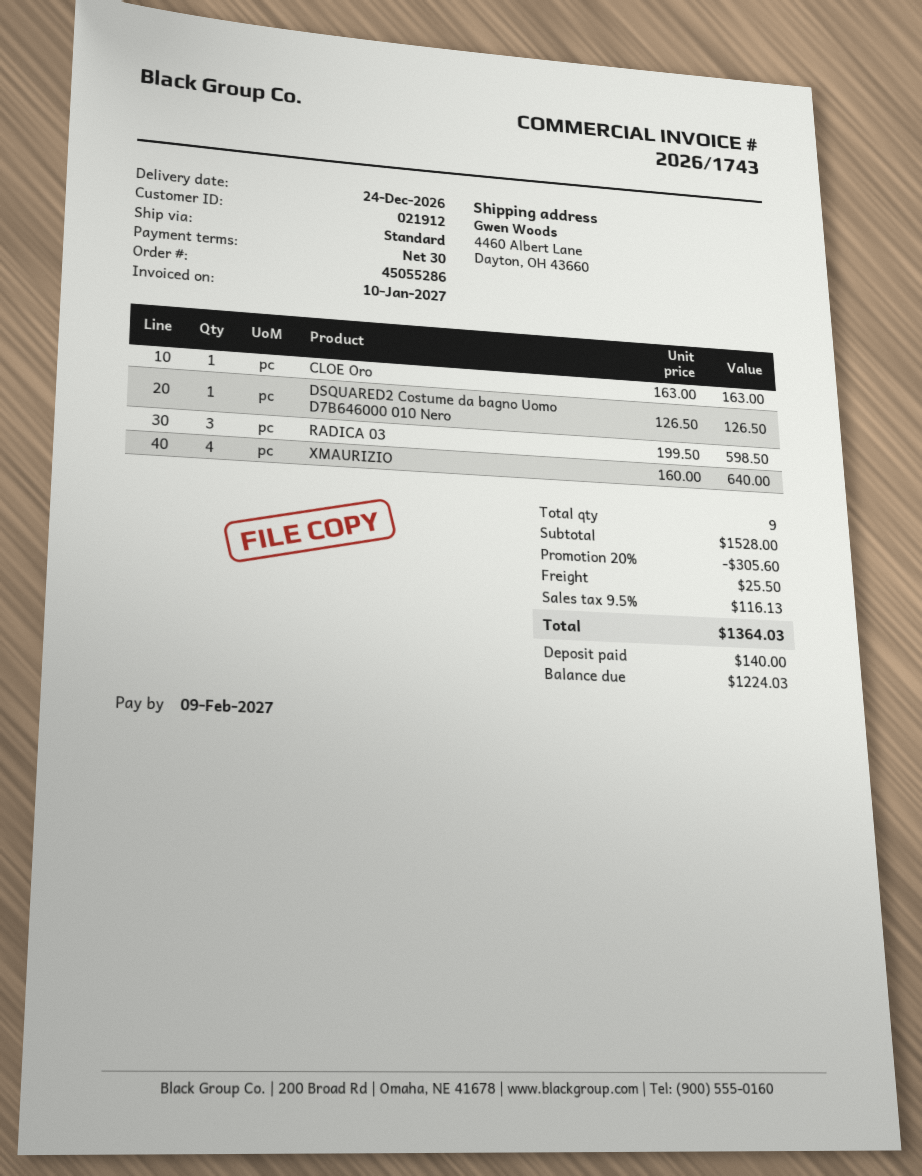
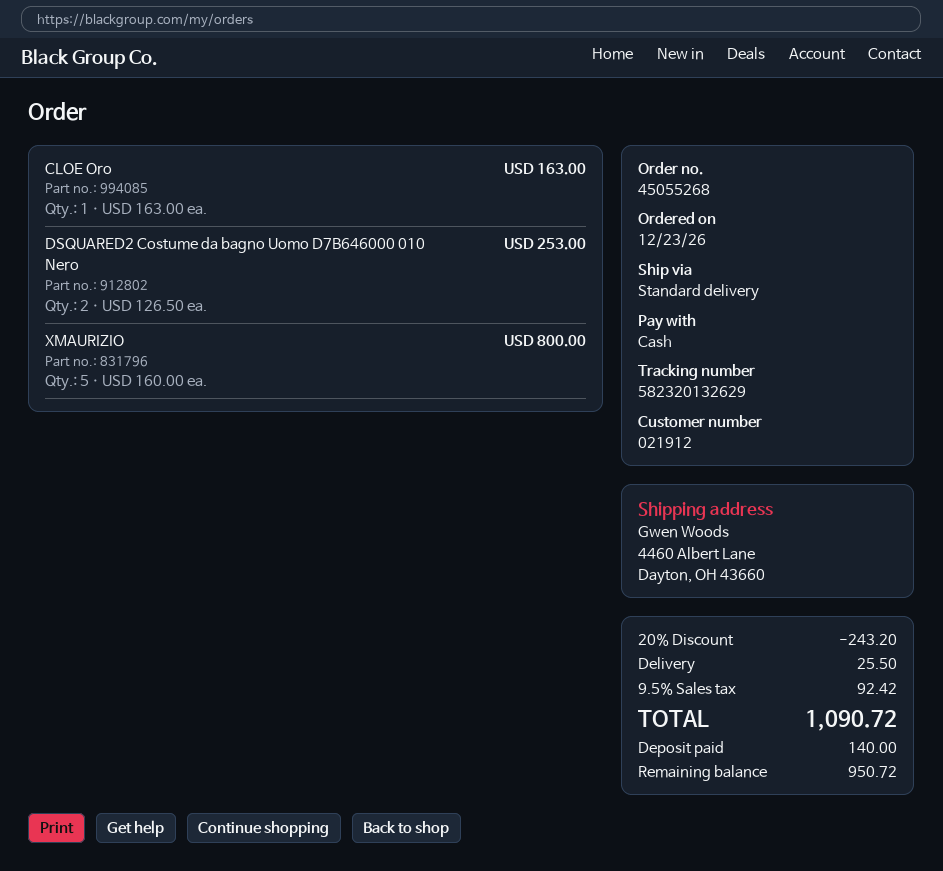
order number: 45055286 -> 45055268
DSQUARED2 Costume da bagno Uomo D7B646000 010 Nero: 1 x 126.50 = 126.50 -> 2 x 126.50 = 253.00
RADICA 03: 3 x 199.50 = 598.50 -> none
XMAURIZIO: 4 x 160.00 = 640.00 -> 5 x 160.00 = 800.00
discount: 20% = 305.60 -> 20% = 243.20
tax: 9.5% = 116.13 -> 9.5% = 92.42
total: 1364.03 -> 1090.72
balance: 1224.03 -> 950.72

